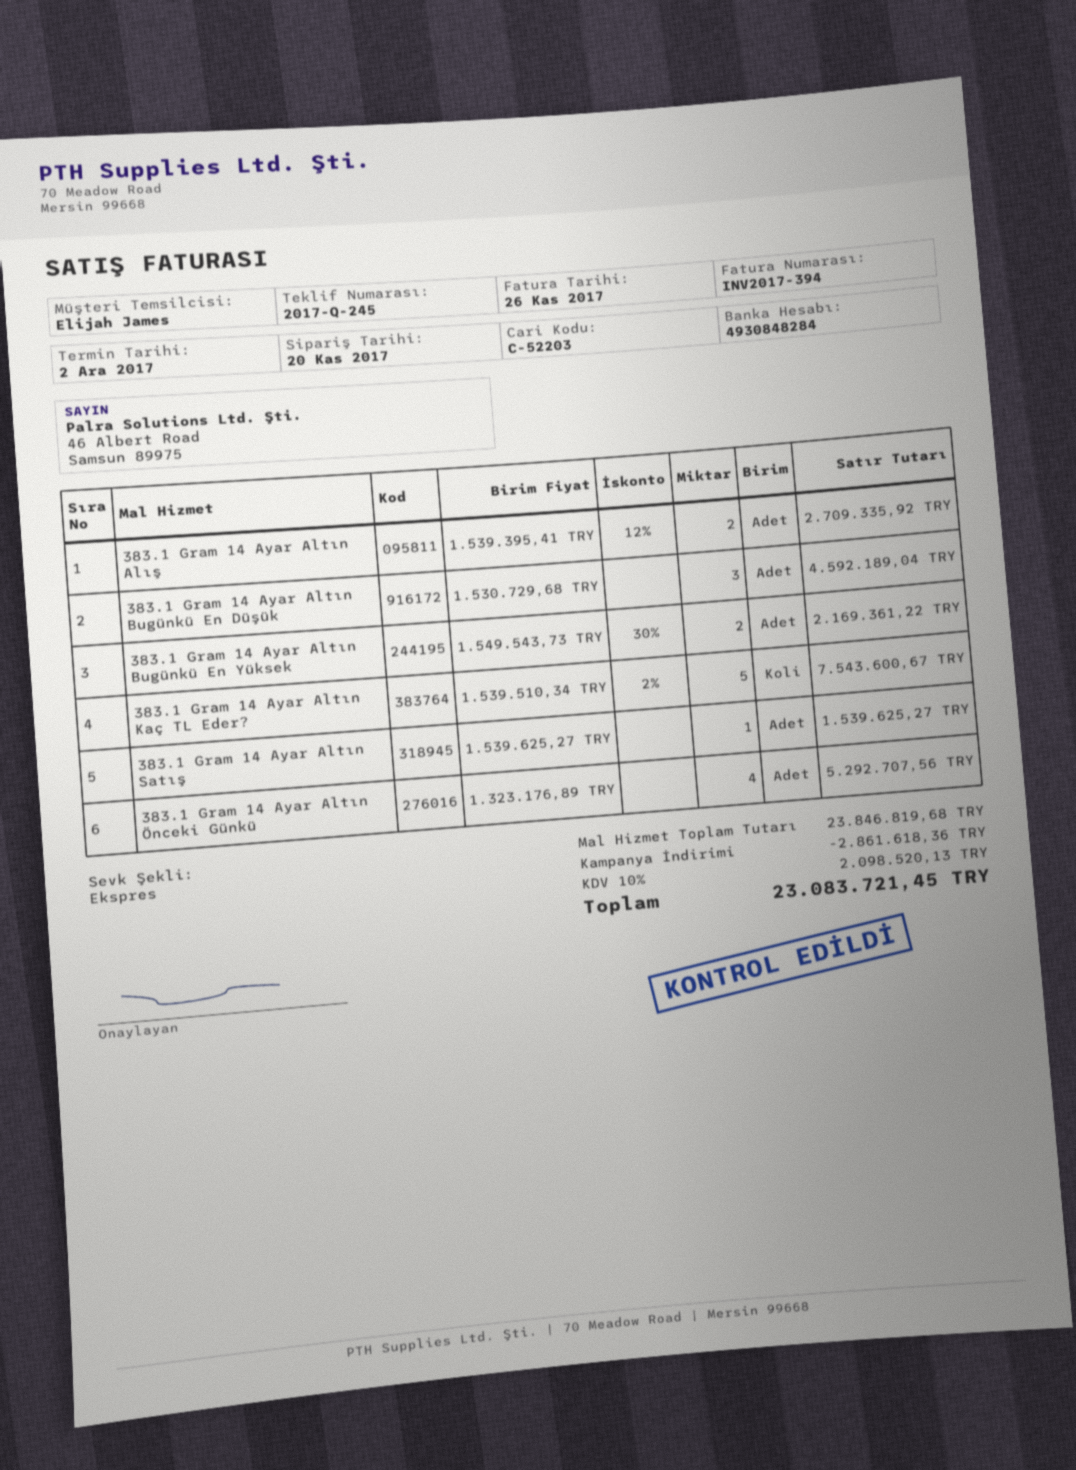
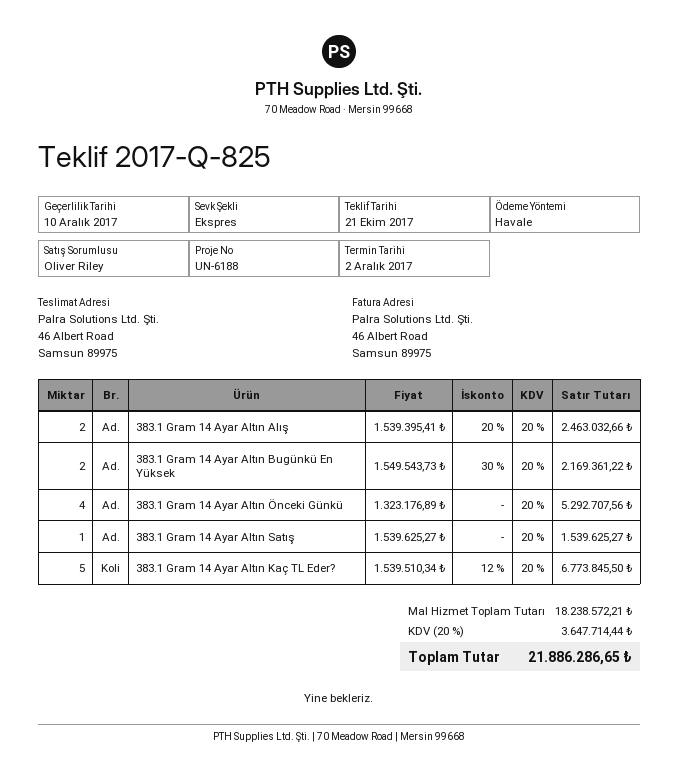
quote number: 2017-Q-245 -> 2017-Q-825
sales rep: Elijah James -> Oliver Riley
383.1 Gram 14 Ayar Altın Alış: 2 x 1539395.41 - 12% = 2709335.92 -> 2 x 1539395.41 - 20% = 2463032.66
383.1 Gram 14 Ayar Altın Bugünkü En Düşük: 3 x 1530729.68 = 4592189.04 -> none
383.1 Gram 14 Ayar Altın Kaç TL Eder?: 5 x 1539510.34 - 2% = 7543600.67 -> 5 x 1539510.34 - 12% = 6773845.50
subtotal: 23846819.68 -> 18238572.21
discount: 2861618.36 -> none
tax: 10% = 2098520.13 -> 20% = 3647714.44
total: 23083721.45 -> 21886286.65

